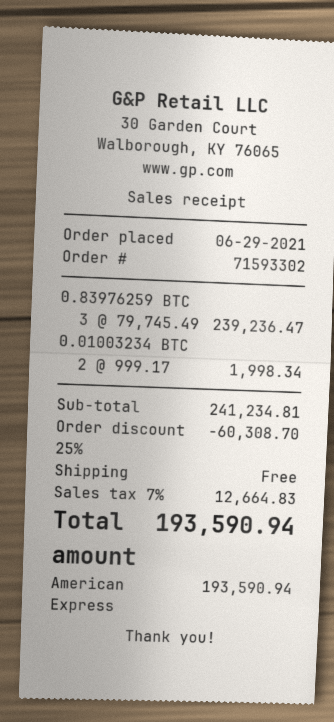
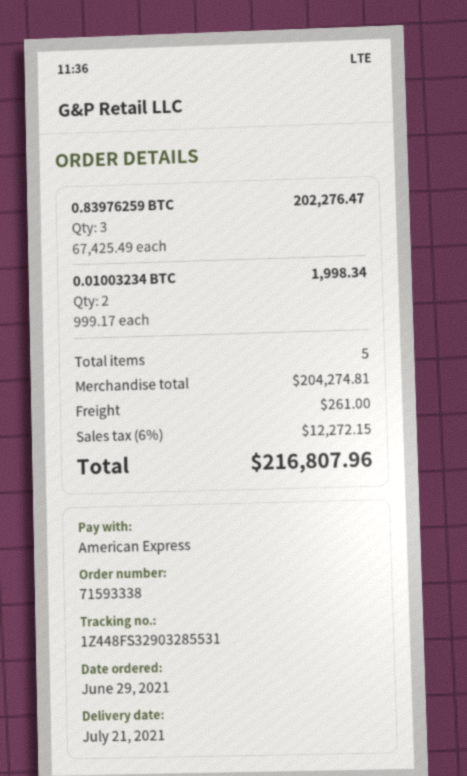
order number: 71593302 -> 71593338
0.83976259 BTC: 3 x 79745.49 = 239236.47 -> 3 x 67425.49 = 202276.47
subtotal: 241234.81 -> 204274.81
discount: 25% = 60308.70 -> none
shipping: 0.00 -> 261.00
tax: 7% = 12664.83 -> 6% = 12272.15
total: 193590.94 -> 216807.96

